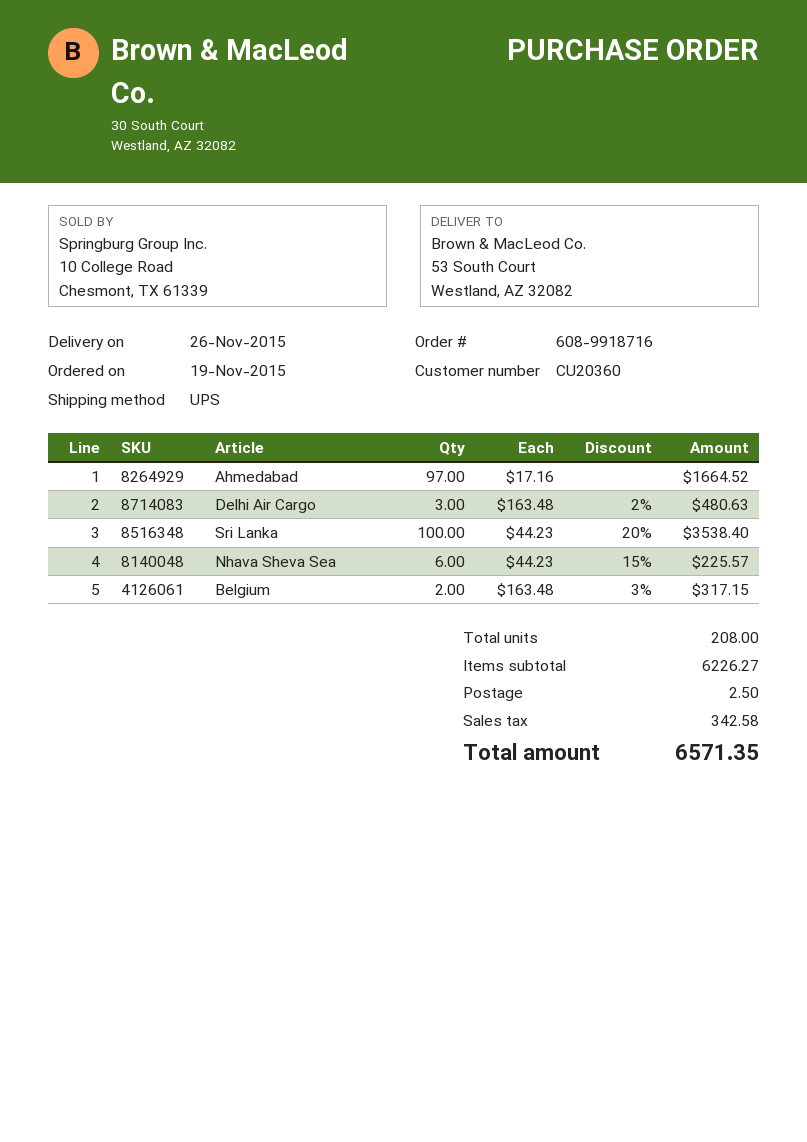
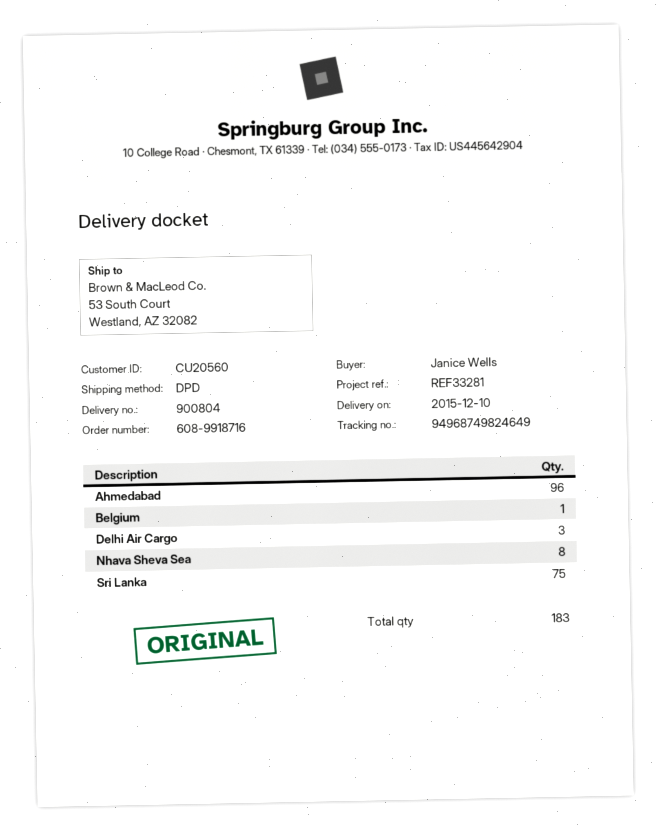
delivery date: 2015-11-26 -> 2015-12-10
customer number: CU20360 -> CU20560
shipping method: UPS -> DPD
Ahmedabad: 97 -> 96
Sri Lanka: 100 -> 75
Nhava Sheva Sea: 6 -> 8
Belgium: 2 -> 1
total quantity: 208 -> 183

